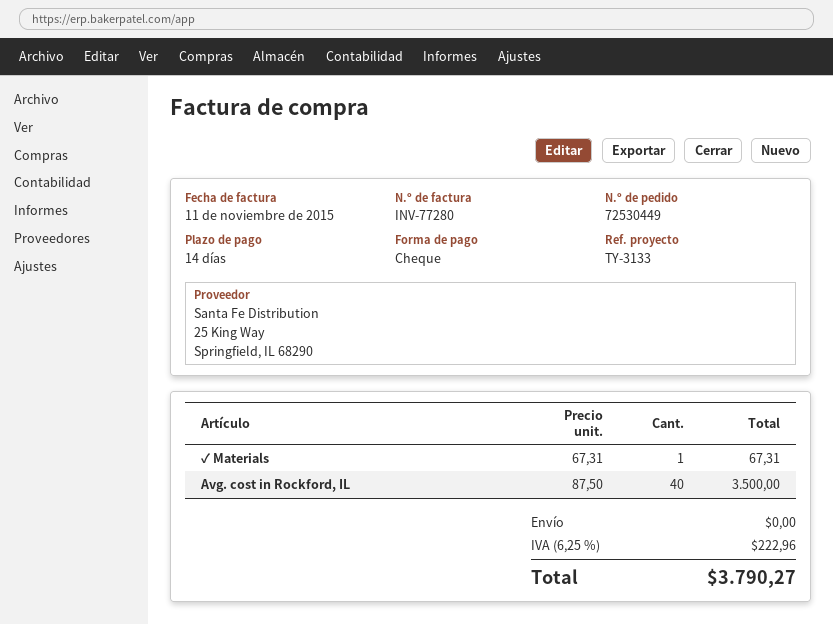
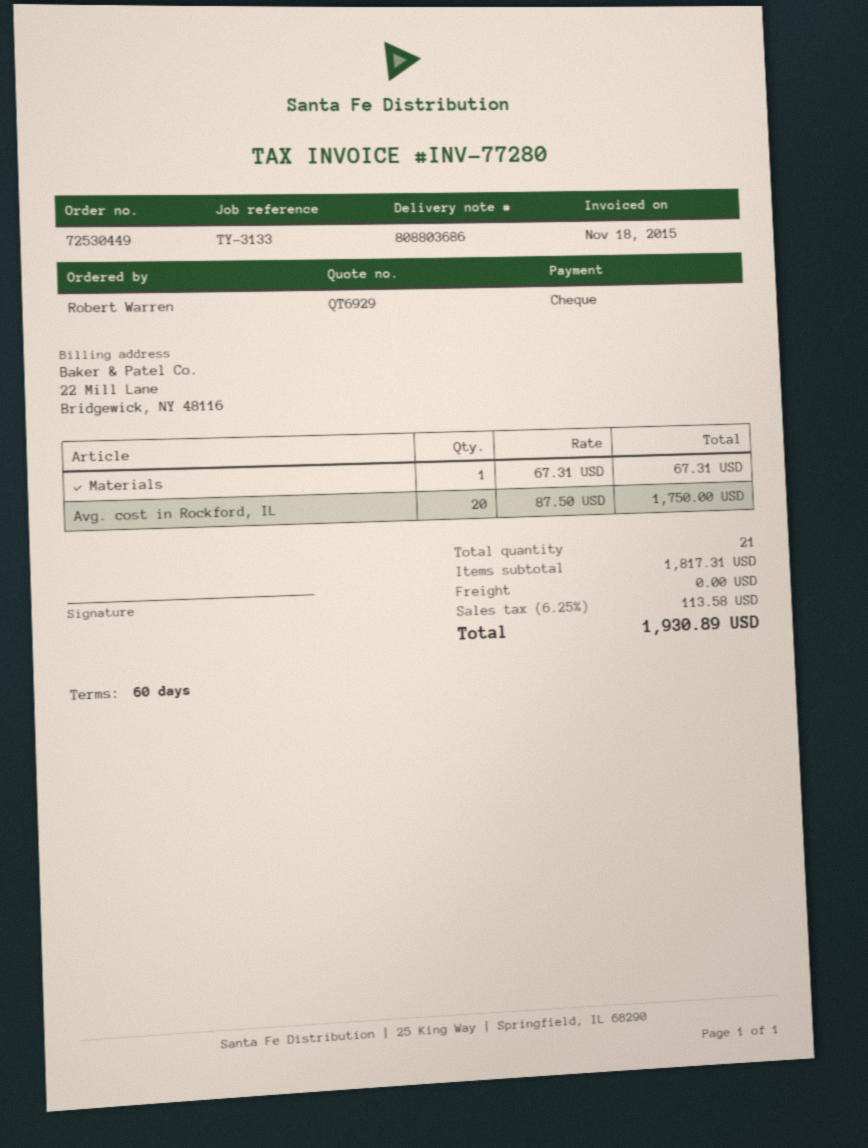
invoice date: 2015-11-11 -> 2015-11-18
payment terms: 14 days -> 60 days
Avg. cost in Rockford, IL: 40 x 87.50 = 3500.00 -> 20 x 87.50 = 1750.00
tax: 6.25% = 222.96 -> 6.25% = 113.58
total: 3790.27 -> 1930.89

